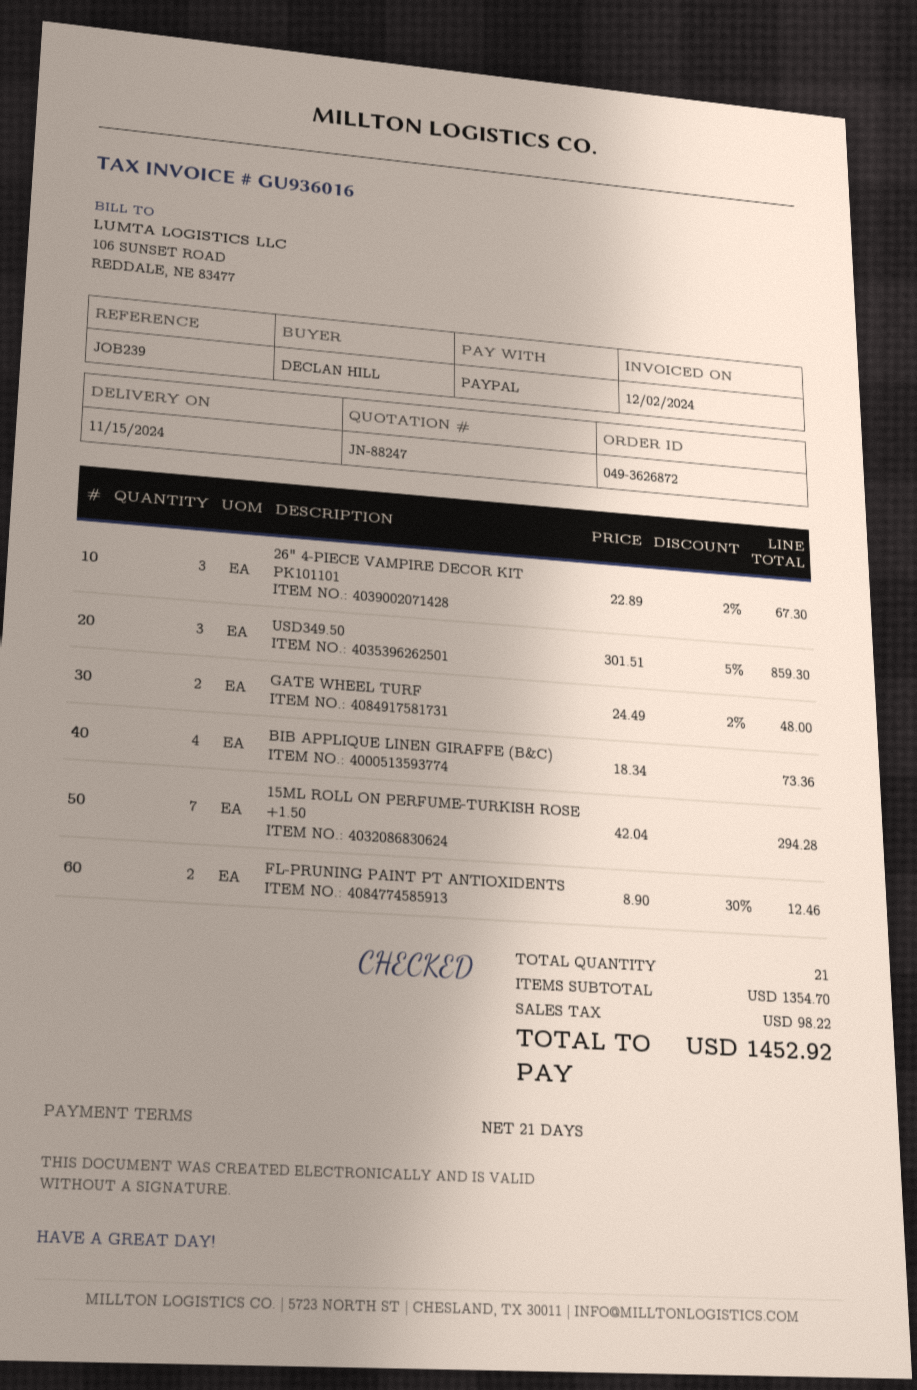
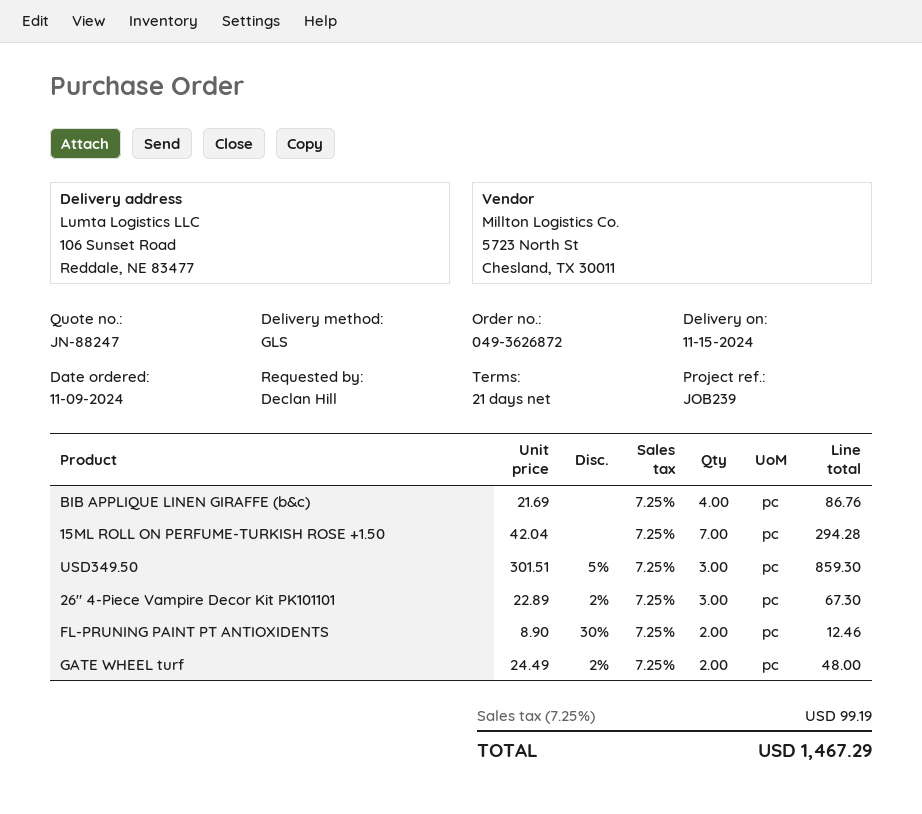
BIB APPLIQUE LINEN GIRAFFE (B&C): 4 x 18.34 = 73.36 -> 4 x 21.69 = 86.76
tax: 98.22 -> 99.19
total: 1452.92 -> 1467.29

